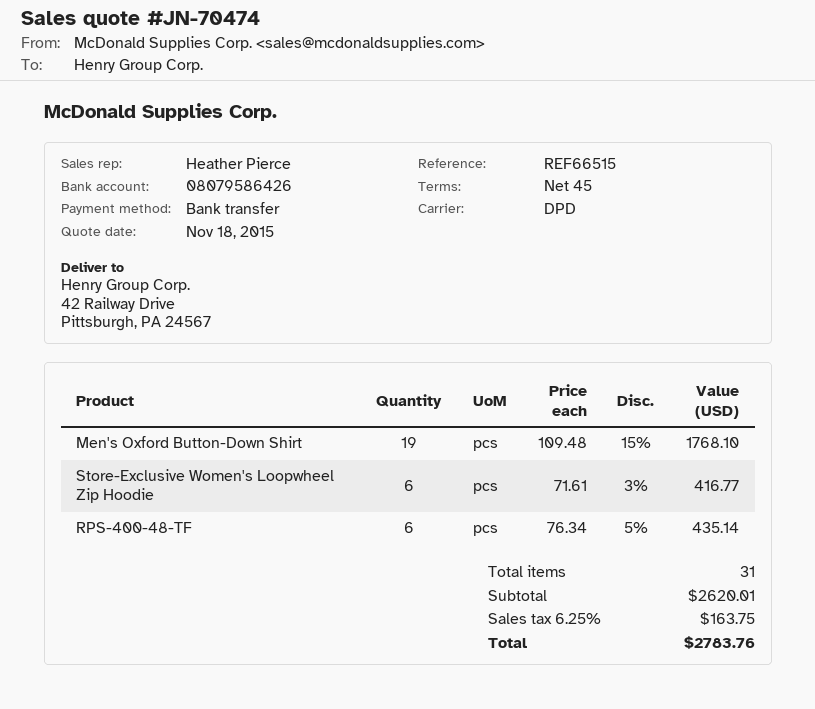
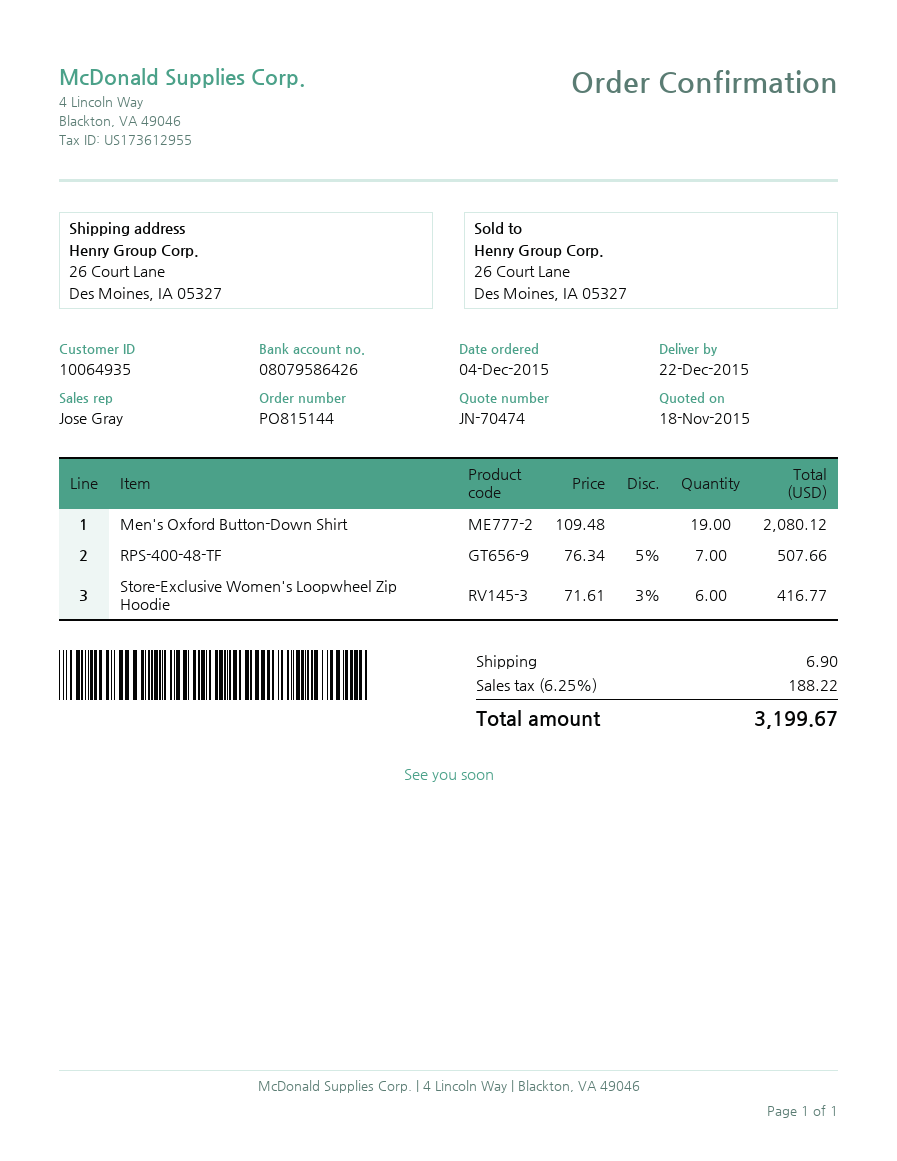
sales rep: Heather Pierce -> Jose Gray
ship to: 42 Railway Drive, Pittsburgh, PA 24567 -> 26 Court Lane, Des Moines, IA 05327
Men's Oxford Button-Down Shirt: 19 x 109.48 - 15% = 1768.10 -> 19 x 109.48 = 2080.12
RPS-400-48-TF: 6 x 76.34 - 5% = 435.14 -> 7 x 76.34 - 5% = 507.66
shipping: none -> 6.90
tax: 6.25% = 163.75 -> 6.25% = 188.22
total: 2783.76 -> 3199.67

